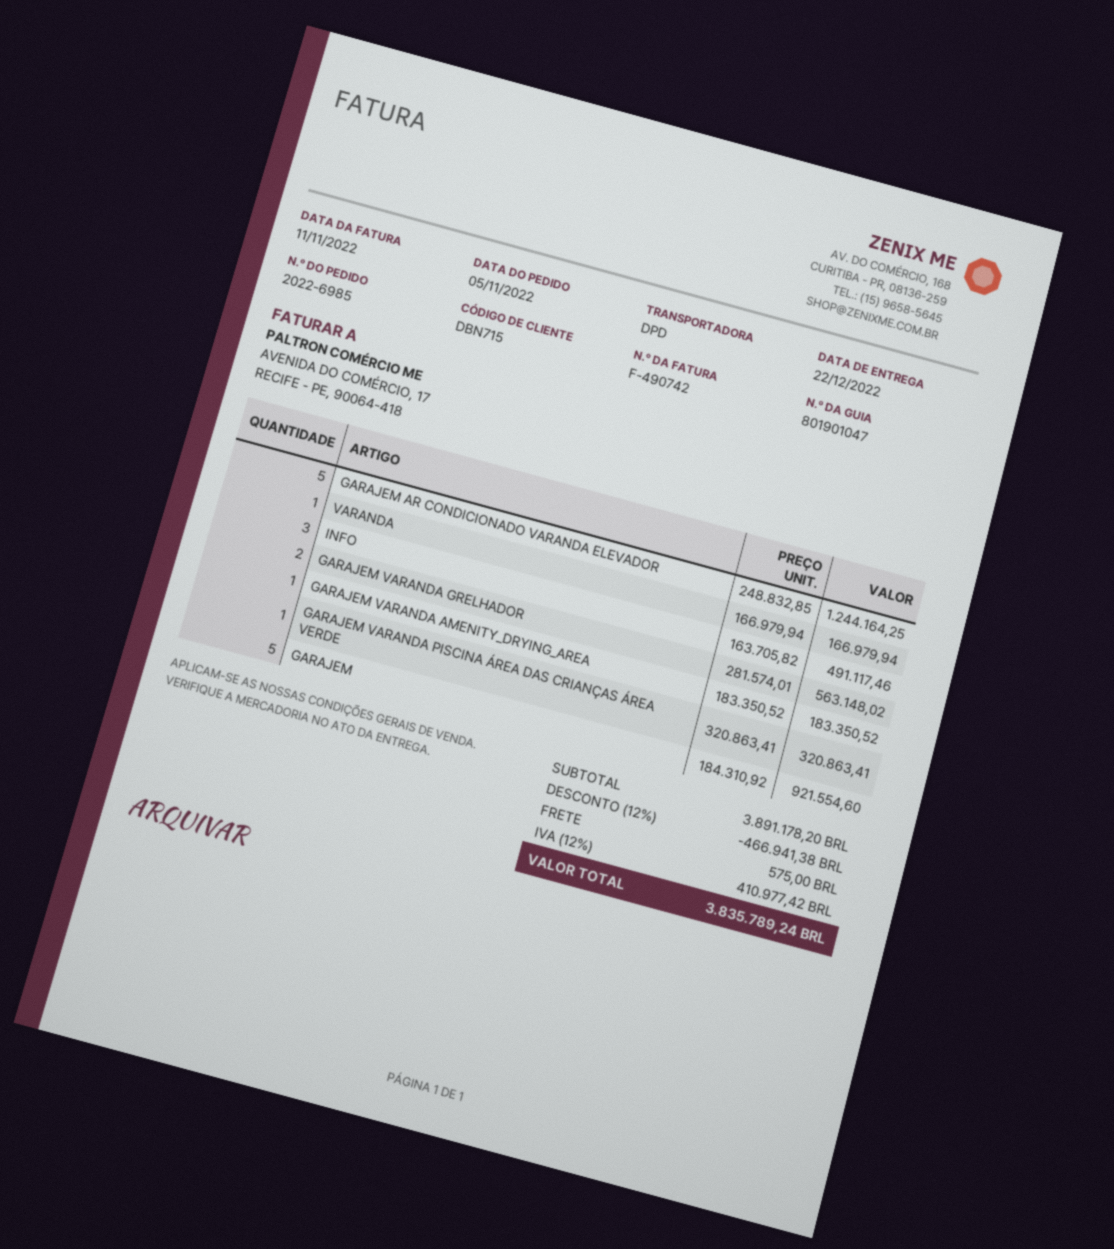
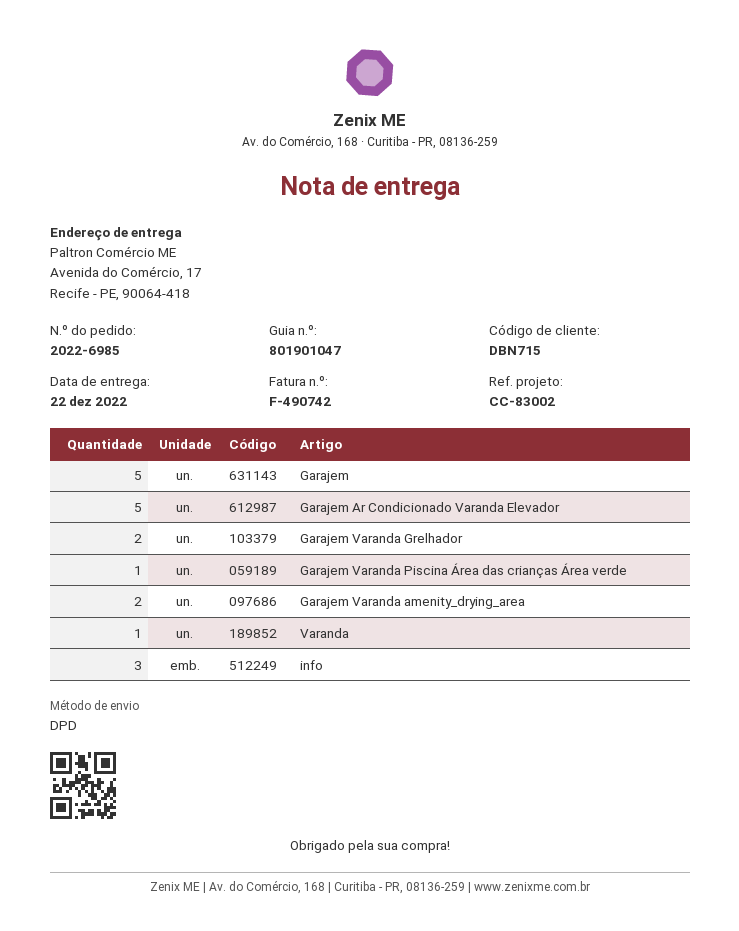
GARAJEM VARANDA AMENITY_DRYING_AREA: 1 -> 2

